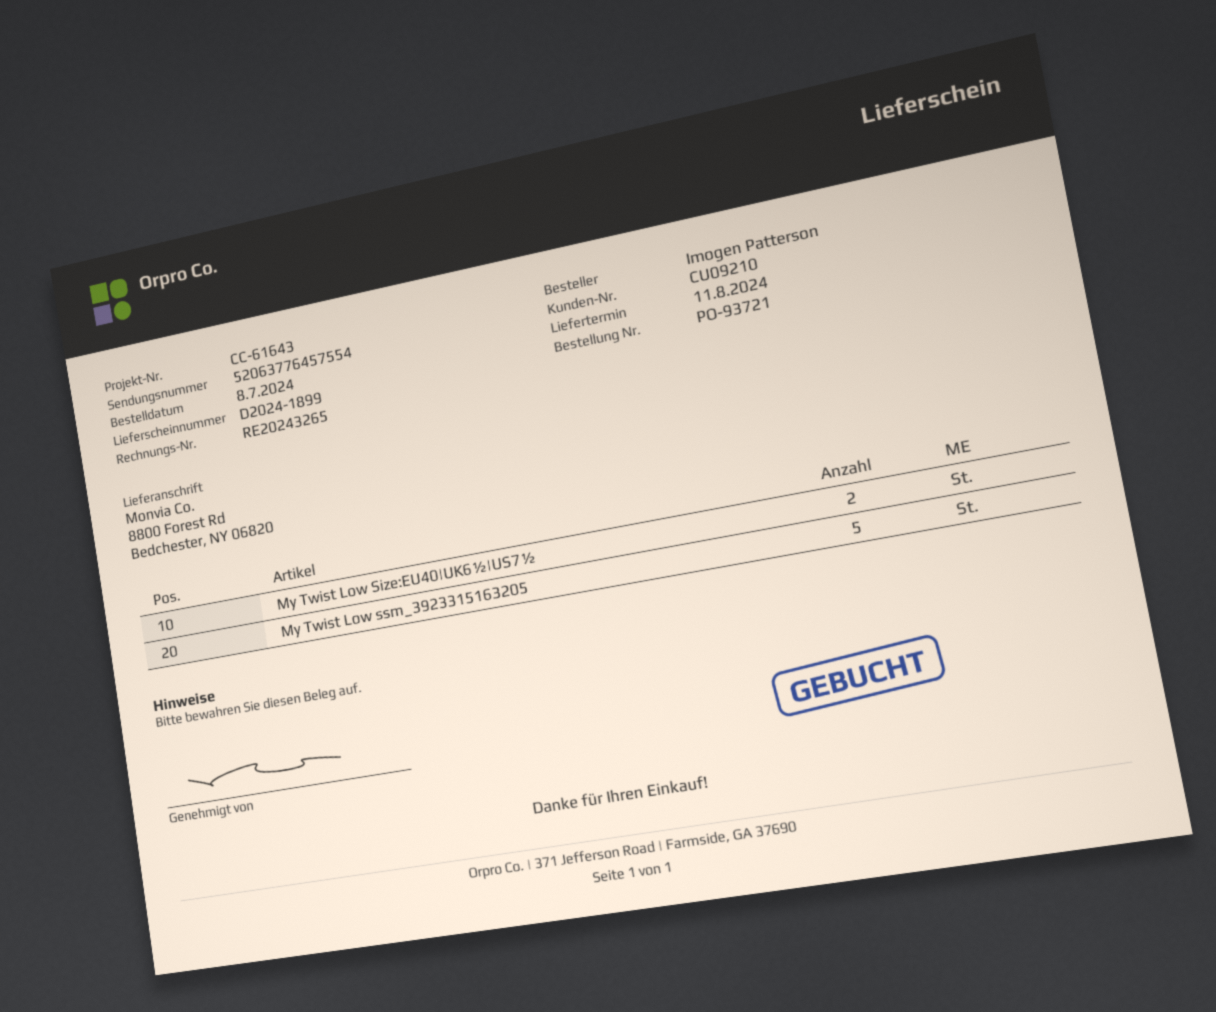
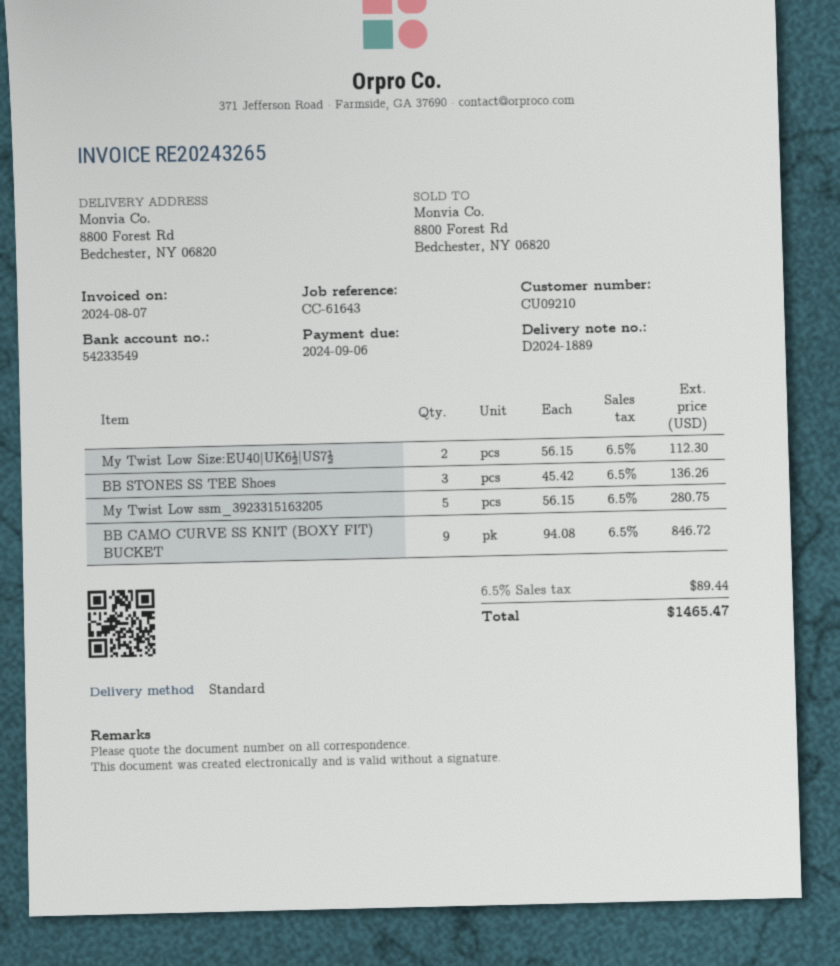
delivery note number: D2024-1899 -> D2024-1889
BB STONES SS TEE Shoes: none -> 3
BB CAMO CURVE SS KNIT (BOXY FIT) BUCKET: none -> 9

